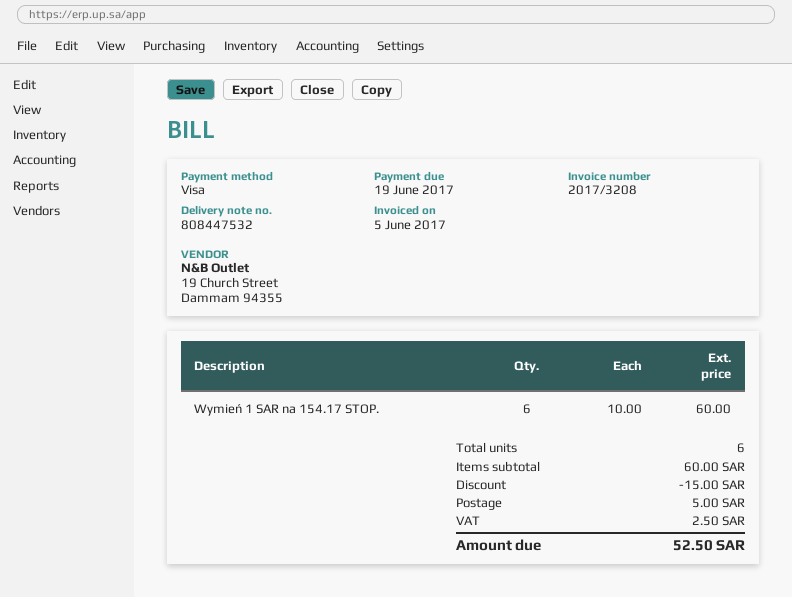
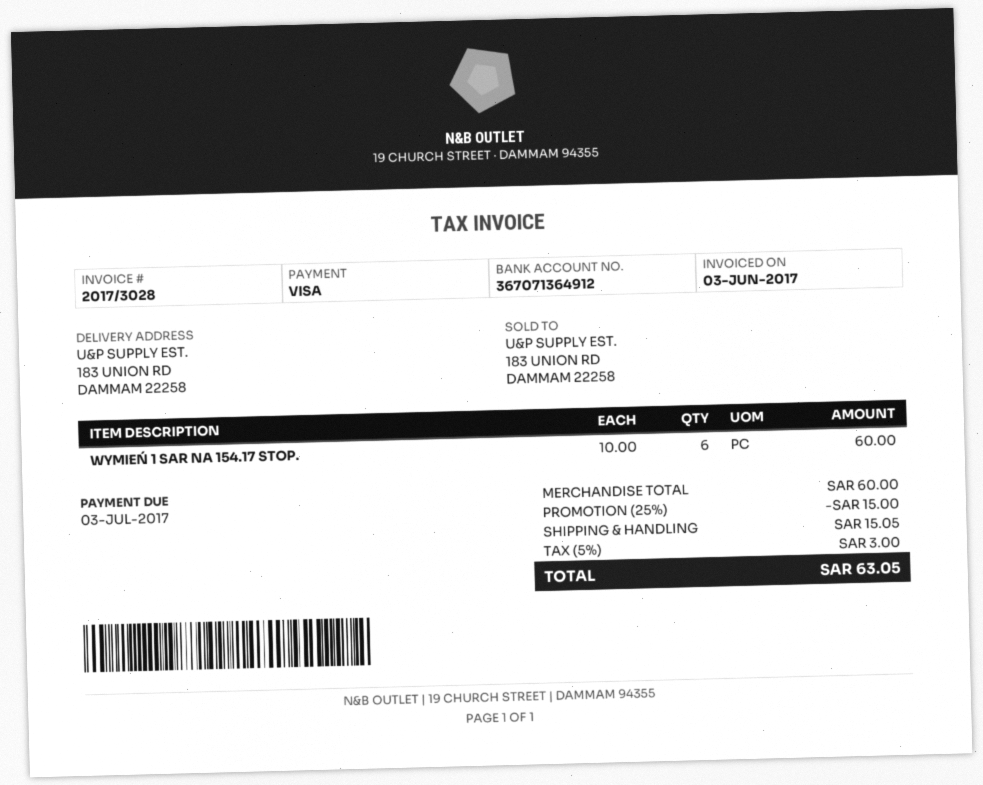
invoice number: 2017/3208 -> 2017/3028
invoice date: 2017-06-05 -> 2017-06-03
due date: 2017-06-19 -> 2017-07-03
shipping: 5.00 -> 15.05
tax: 2.50 -> 3.00
total: 52.50 -> 63.05

